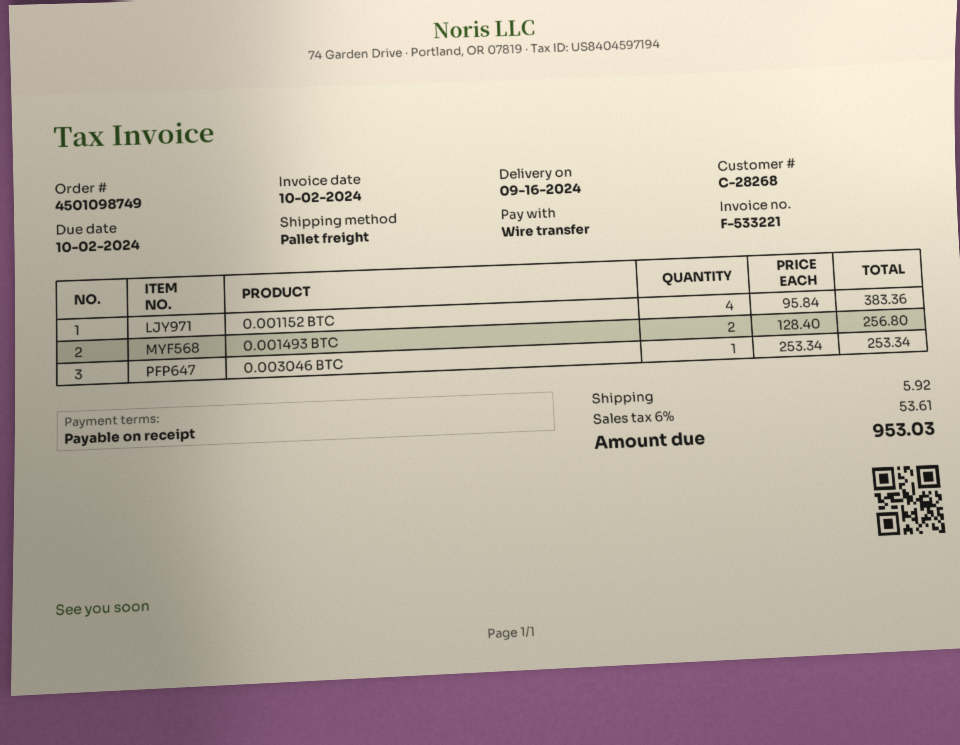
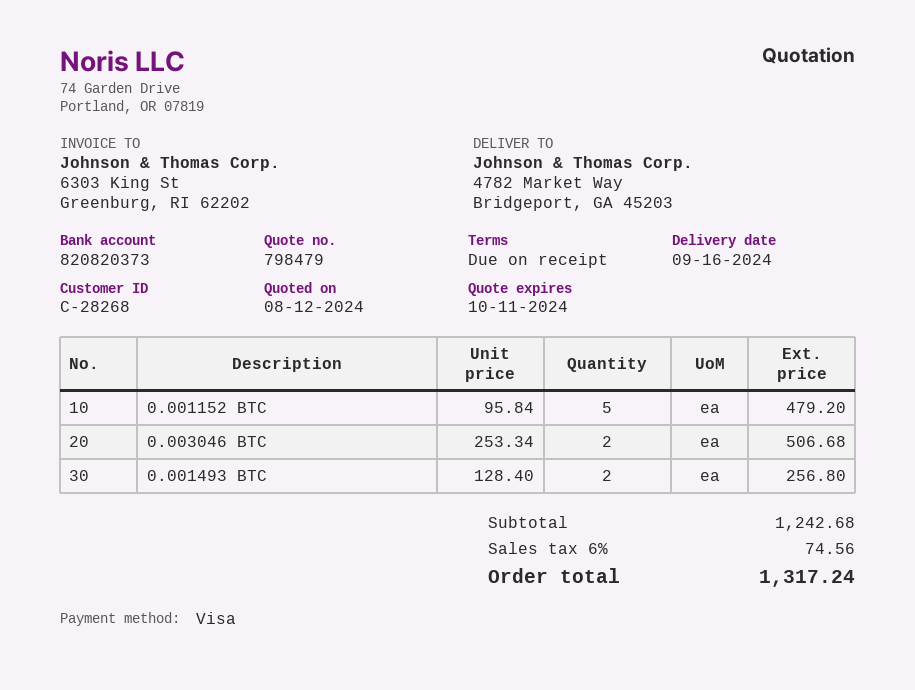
payment method: bank transfer -> Visa
0.001152 BTC: 4 x 95.84 = 383.36 -> 5 x 95.84 = 479.20
0.003046 BTC: 1 x 253.34 = 253.34 -> 2 x 253.34 = 506.68
shipping: 5.92 -> none
tax: 6% = 53.61 -> 6% = 74.56
total: 953.03 -> 1317.24

